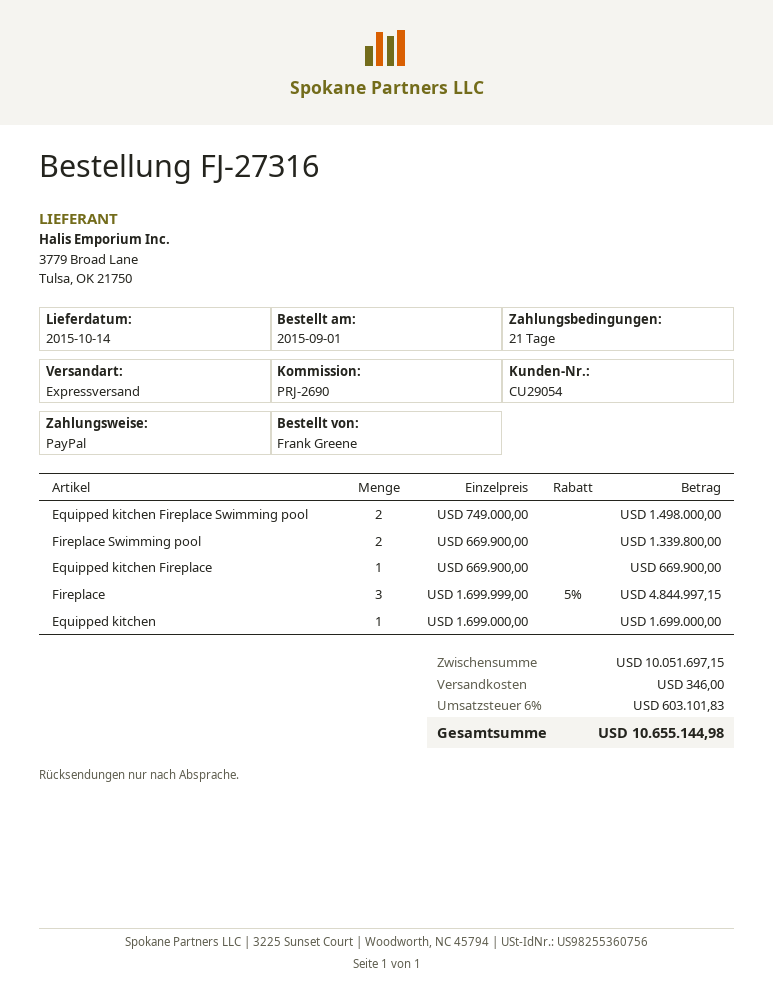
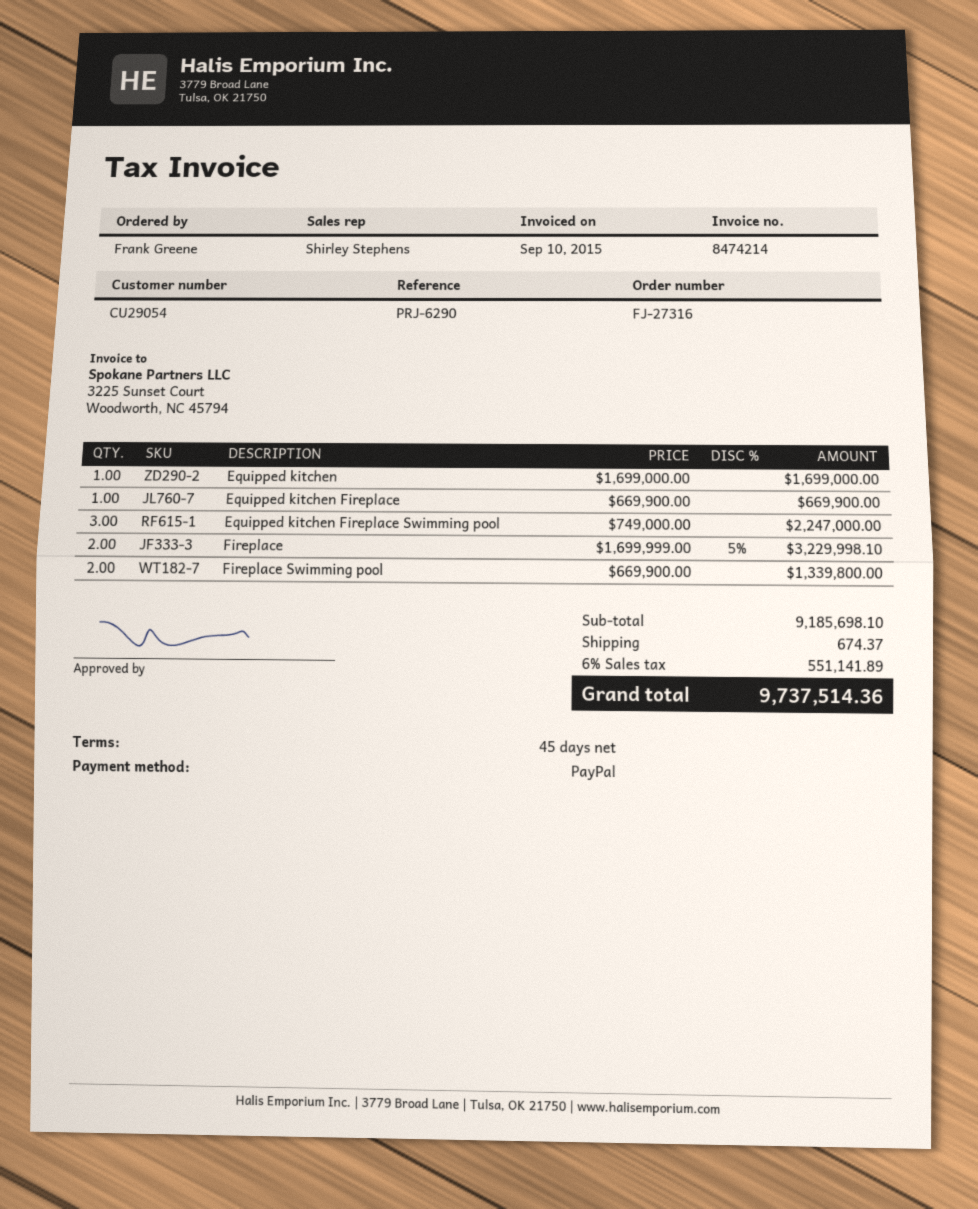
payment terms: 21 days -> 45 days
reference: PRJ-2690 -> PRJ-6290
Equipped kitchen Fireplace Swimming pool: 2 x 749000.00 = 1498000.00 -> 3 x 749000.00 = 2247000.00
Fireplace: 3 x 1699999.00 - 5% = 4844997.15 -> 2 x 1699999.00 - 5% = 3229998.10
subtotal: 10051697.15 -> 9185698.10
shipping: 346.00 -> 674.37
tax: 6% = 603101.83 -> 6% = 551141.89
total: 10655144.98 -> 9737514.36

